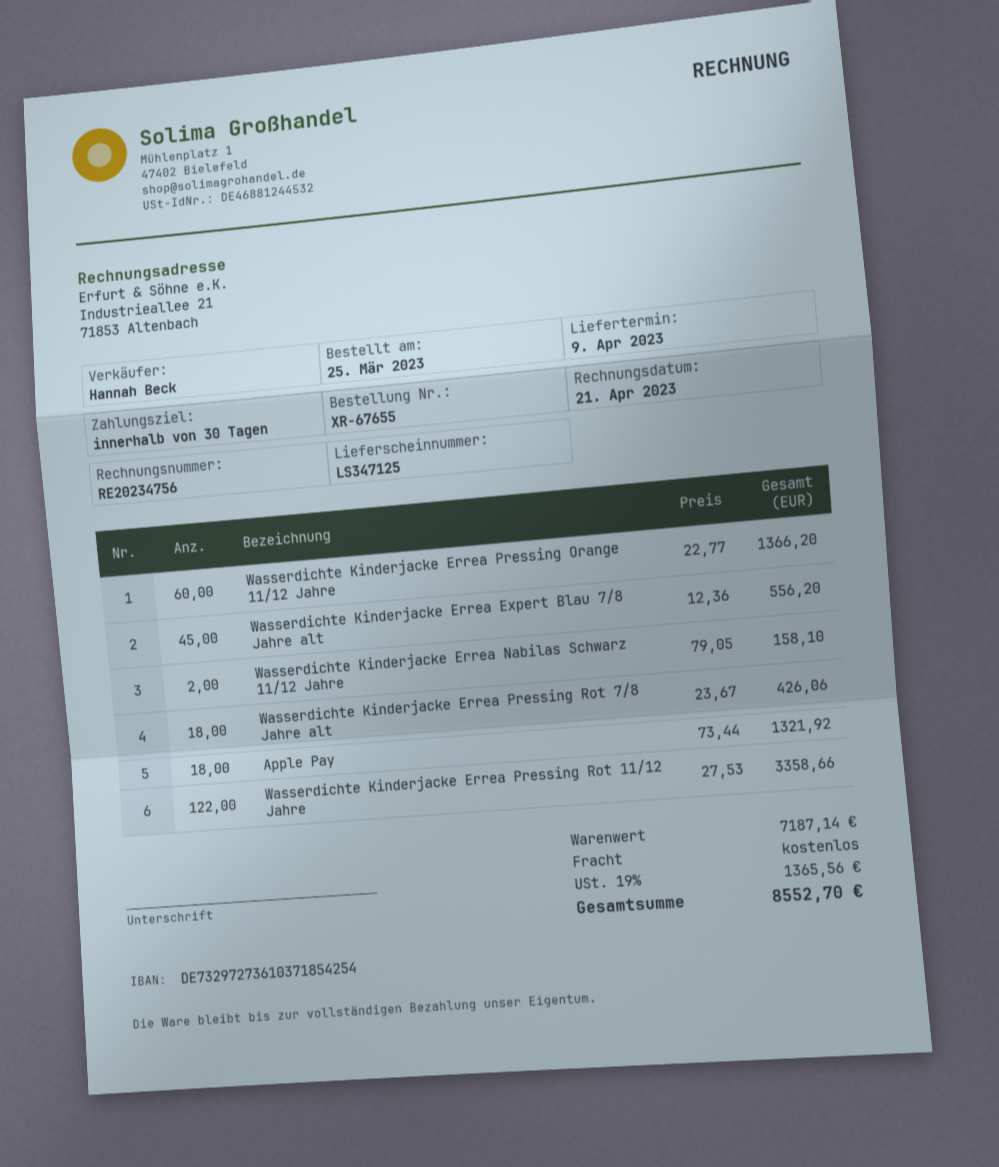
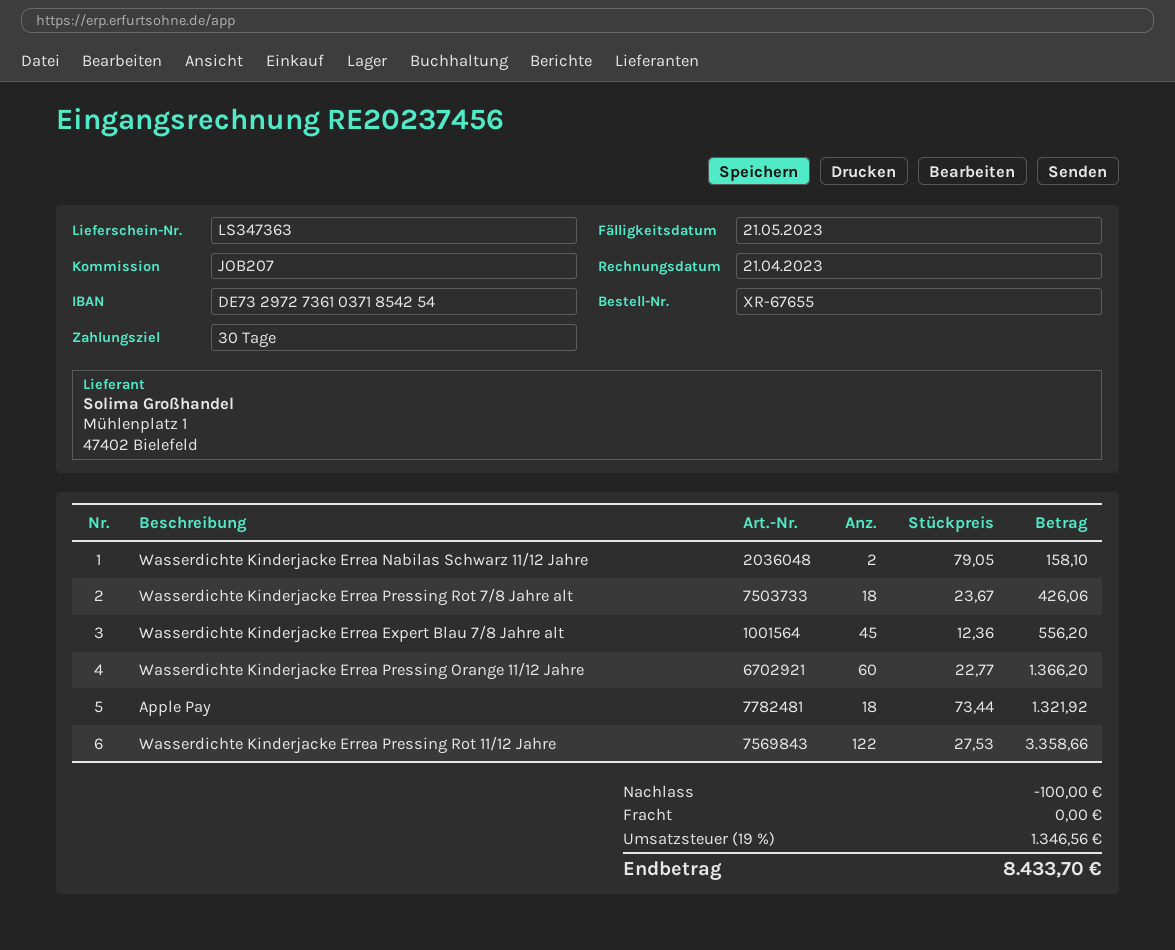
delivery note number: LS347125 -> LS347363
invoice number: RE20234756 -> RE20237456
discount: none -> 100.00
tax: 19% = 1365.56 -> 19% = 1346.56
total: 8552.70 -> 8433.70

